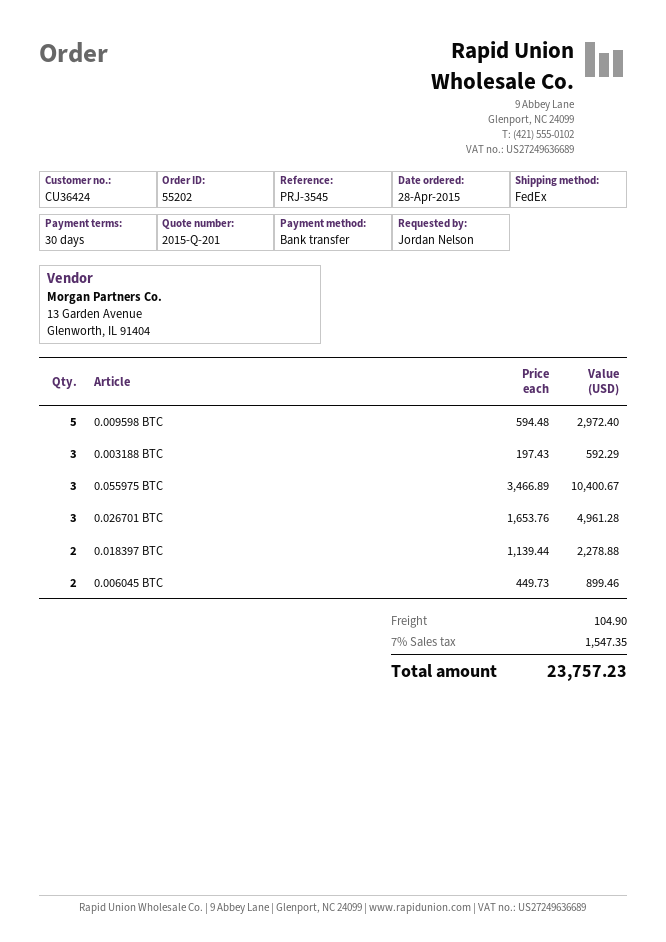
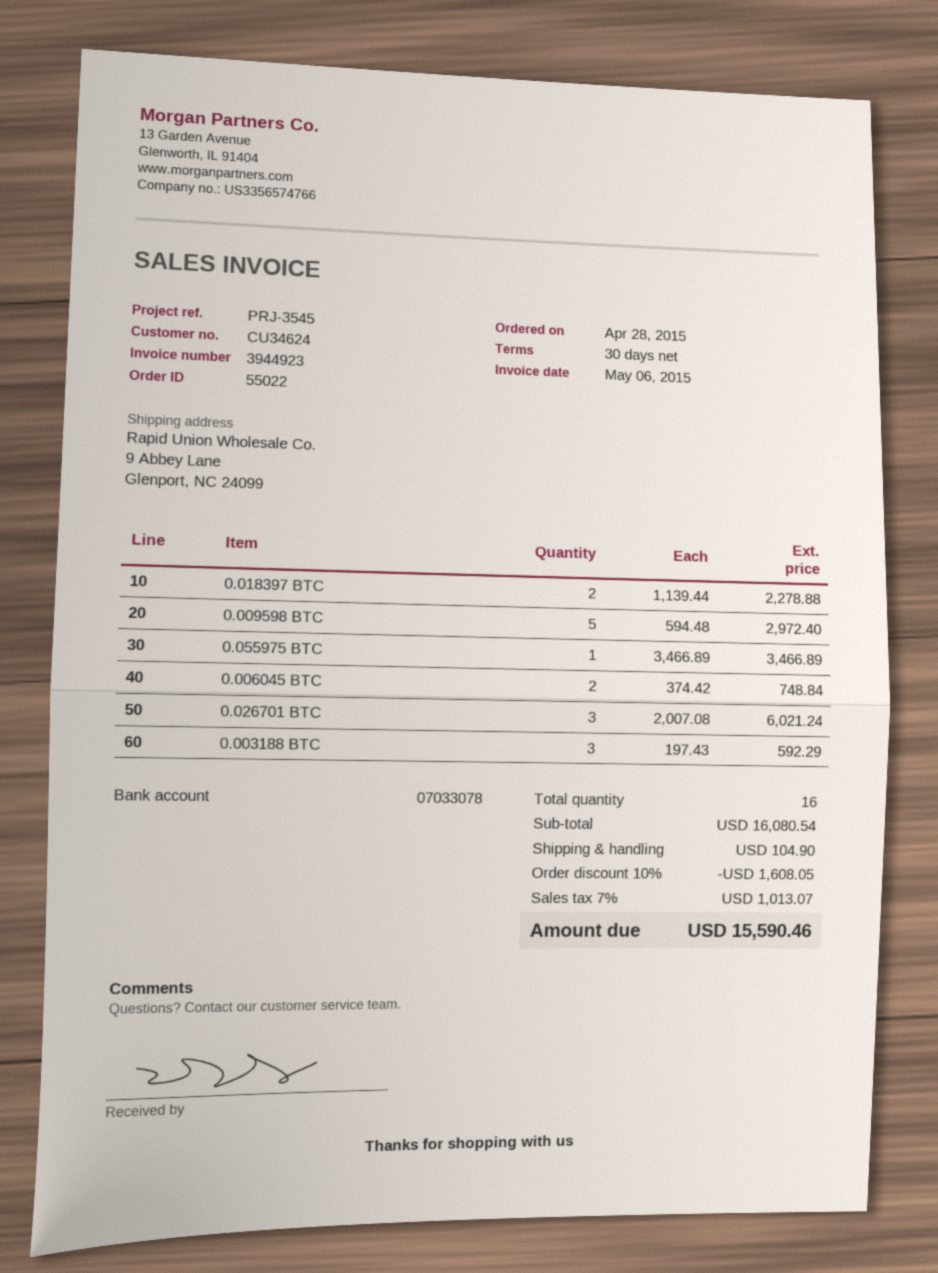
order number: 55202 -> 55022
customer number: CU36424 -> CU34624
0.055975 BTC: 3 x 3466.89 = 10400.67 -> 1 x 3466.89 = 3466.89
0.026701 BTC: 3 x 1653.76 = 4961.28 -> 3 x 2007.08 = 6021.24
0.006045 BTC: 2 x 449.73 = 899.46 -> 2 x 374.42 = 748.84
discount: none -> 10% = 1608.05
tax: 7% = 1547.35 -> 7% = 1013.07
total: 23757.23 -> 15590.46

